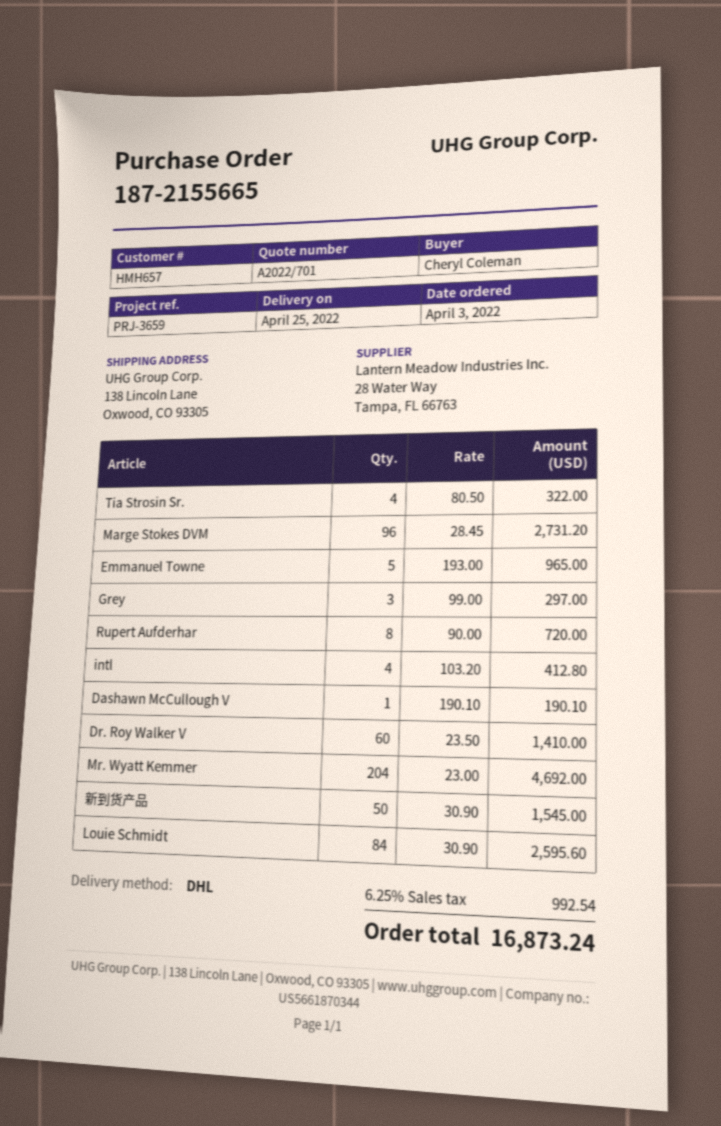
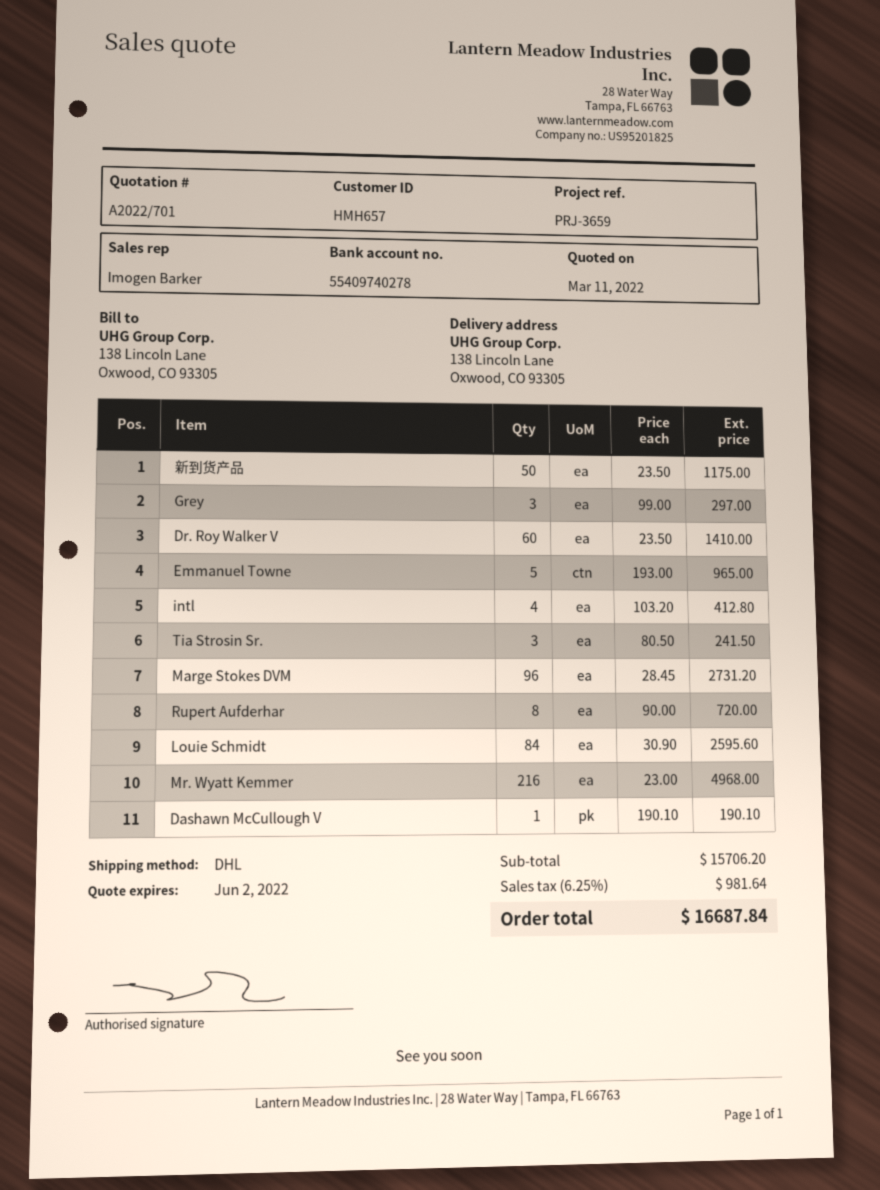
Tia Strosin Sr.: 4 x 80.50 = 322.00 -> 3 x 80.50 = 241.50
Mr. Wyatt Kemmer: 204 x 23.00 = 4692.00 -> 216 x 23.00 = 4968.00
新到货产品: 50 x 30.90 = 1545.00 -> 50 x 23.50 = 1175.00
tax: 6.25% = 992.54 -> 6.25% = 981.64
total: 16873.24 -> 16687.84

